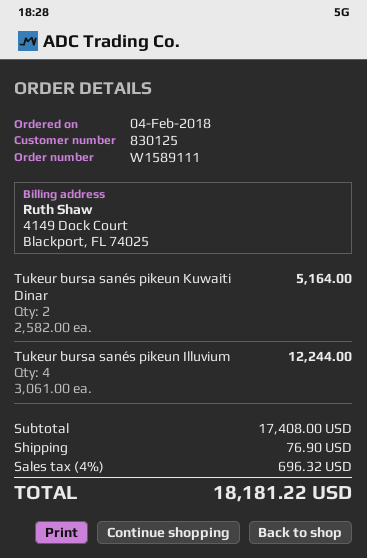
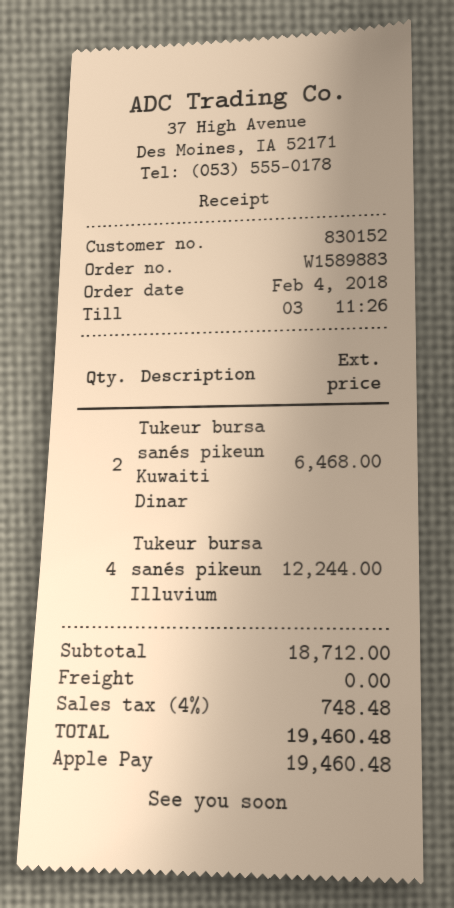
order number: W1589111 -> W1589883
customer number: 830125 -> 830152
Tukeur bursa sanés pikeun Kuwaiti Dinar: 2 for 5164.00 -> 2 for 6468.00
subtotal: 17408.00 -> 18712.00
shipping: 76.90 -> 0.00
tax: 4% = 696.32 -> 4% = 748.48
total: 18181.22 -> 19460.48

